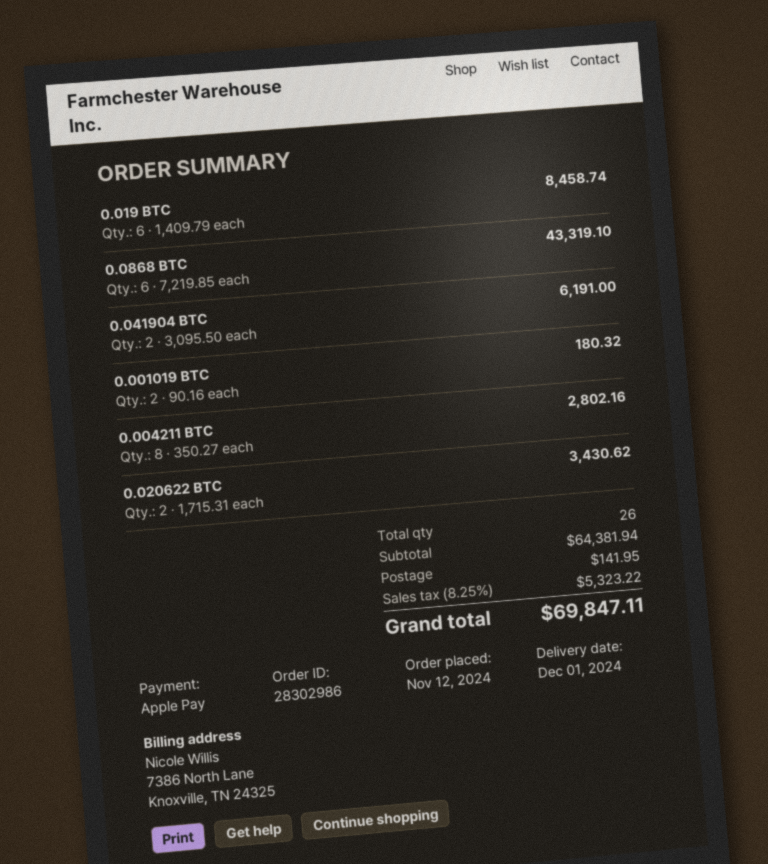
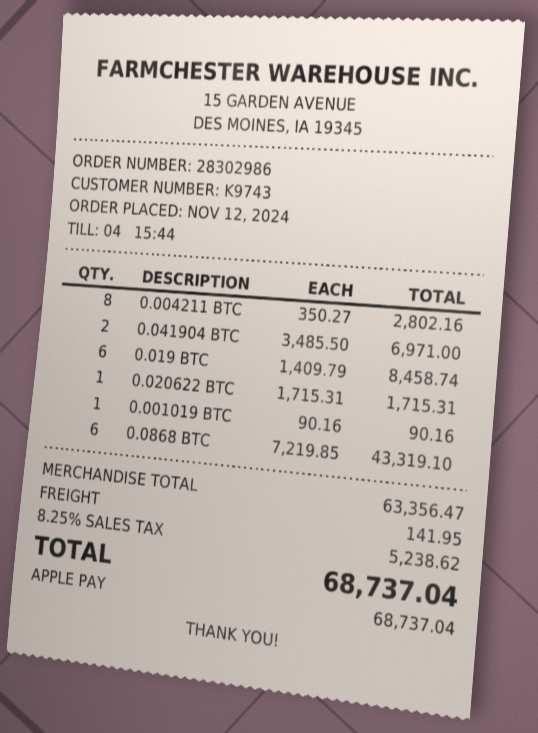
0.041904 BTC: 2 x 3095.50 = 6191.00 -> 2 x 3485.50 = 6971.00
0.001019 BTC: 2 x 90.16 = 180.32 -> 1 x 90.16 = 90.16
0.020622 BTC: 2 x 1715.31 = 3430.62 -> 1 x 1715.31 = 1715.31
subtotal: 64381.94 -> 63356.47
tax: 8.25% = 5323.22 -> 8.25% = 5238.62
total: 69847.11 -> 68737.04

